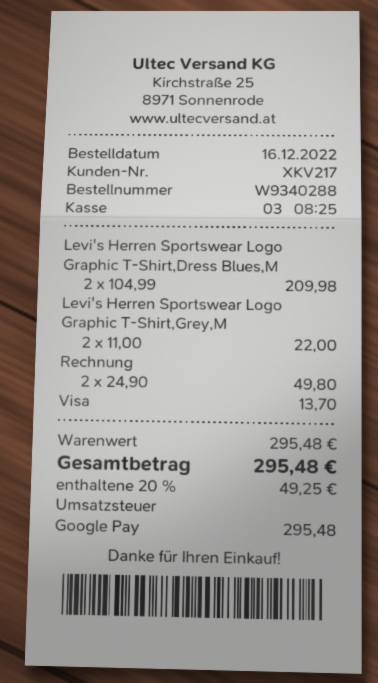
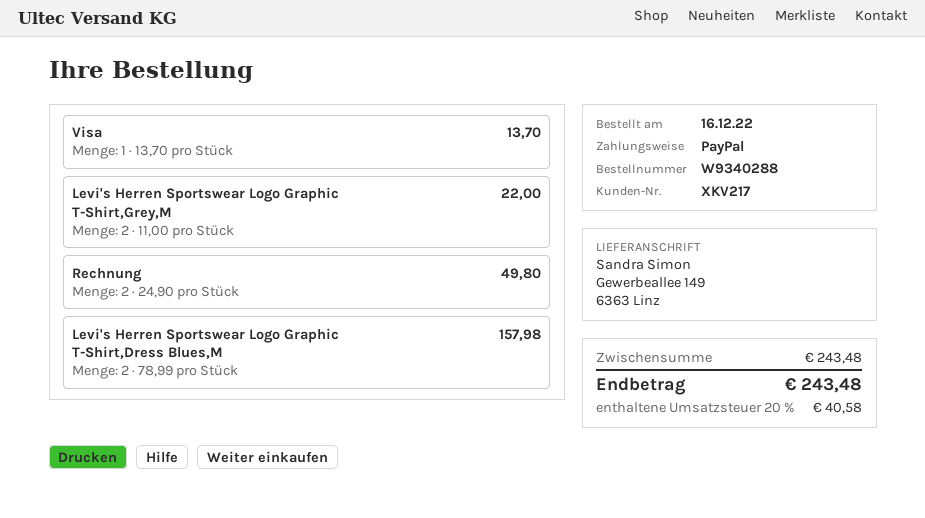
payment method: Google Pay -> PayPal
Levi's Herren Sportswear Logo Graphic T-Shirt,Dress Blues,M: 2 x 104.99 = 209.98 -> 2 x 78.99 = 157.98
subtotal: 295.48 -> 243.48
tax: 20% = 49.25 -> 20% = 40.58
total: 295.48 -> 243.48

